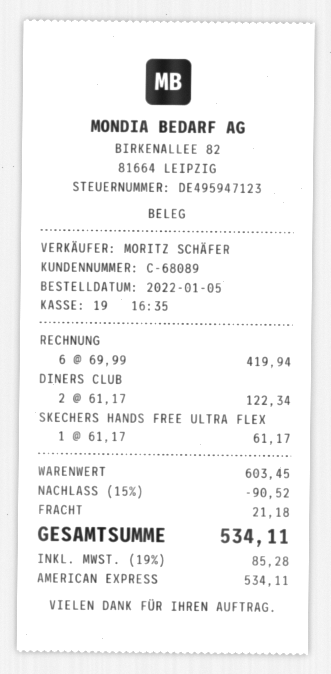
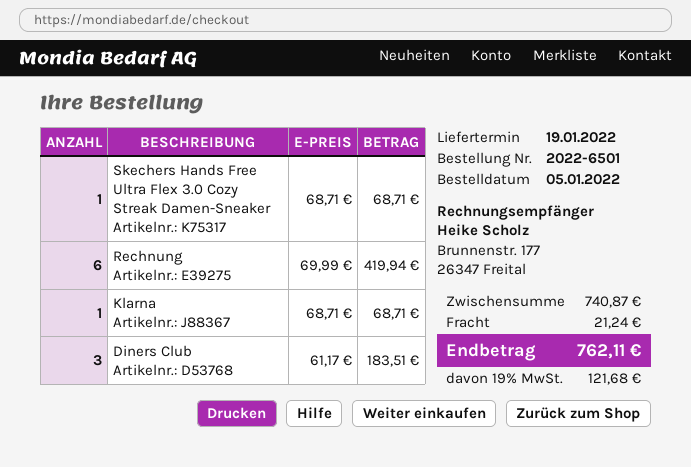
DINERS CLUB: 2 x 61.17 = 122.34 -> 3 x 61.17 = 183.51
SKECHERS HANDS FREE ULTRA FLEX: 1 x 61.17 = 61.17 -> 1 x 68.71 = 68.71
Klarna: none -> 1 x 68.71 = 68.71
subtotal: 603.45 -> 740.87
discount: 15% = 90.52 -> none
shipping: 21.18 -> 21.24
tax: 19% = 85.28 -> 19% = 121.68
total: 534.11 -> 762.11

